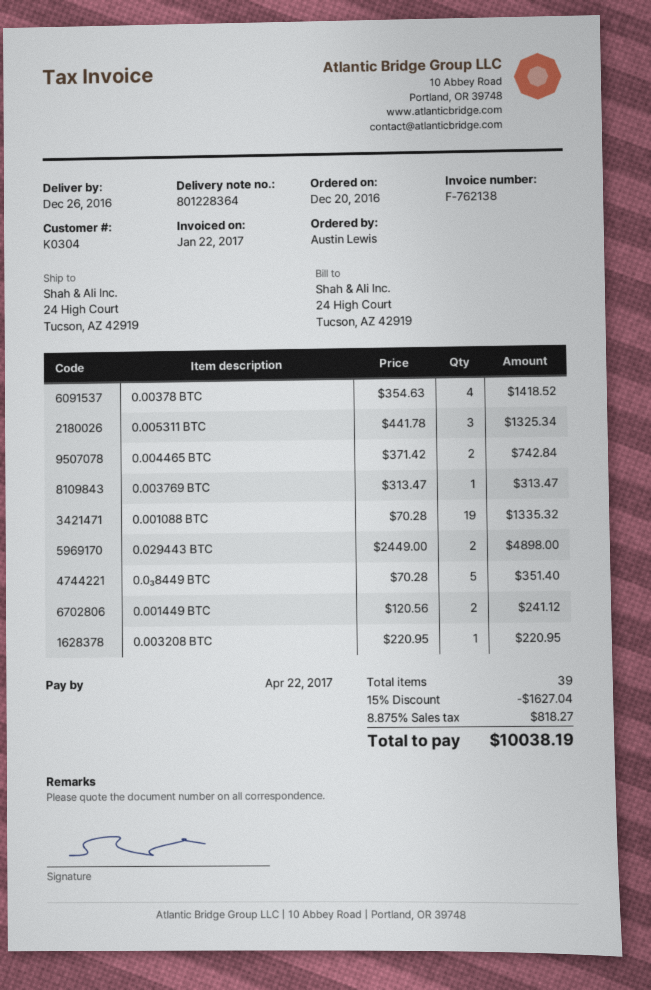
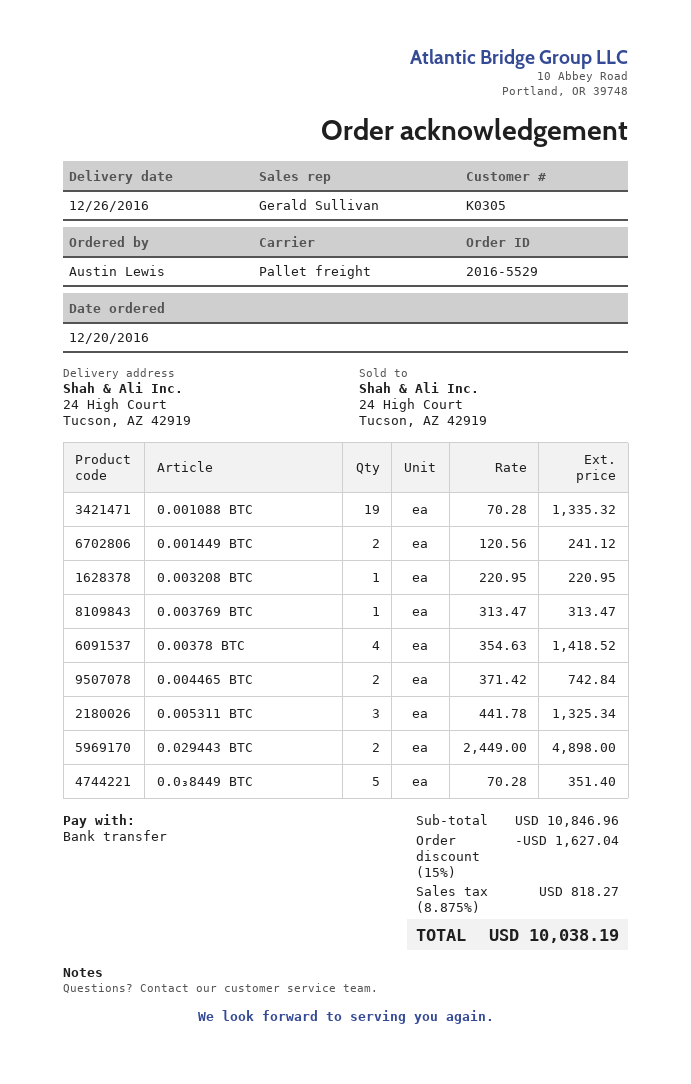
customer number: K0304 -> K0305

